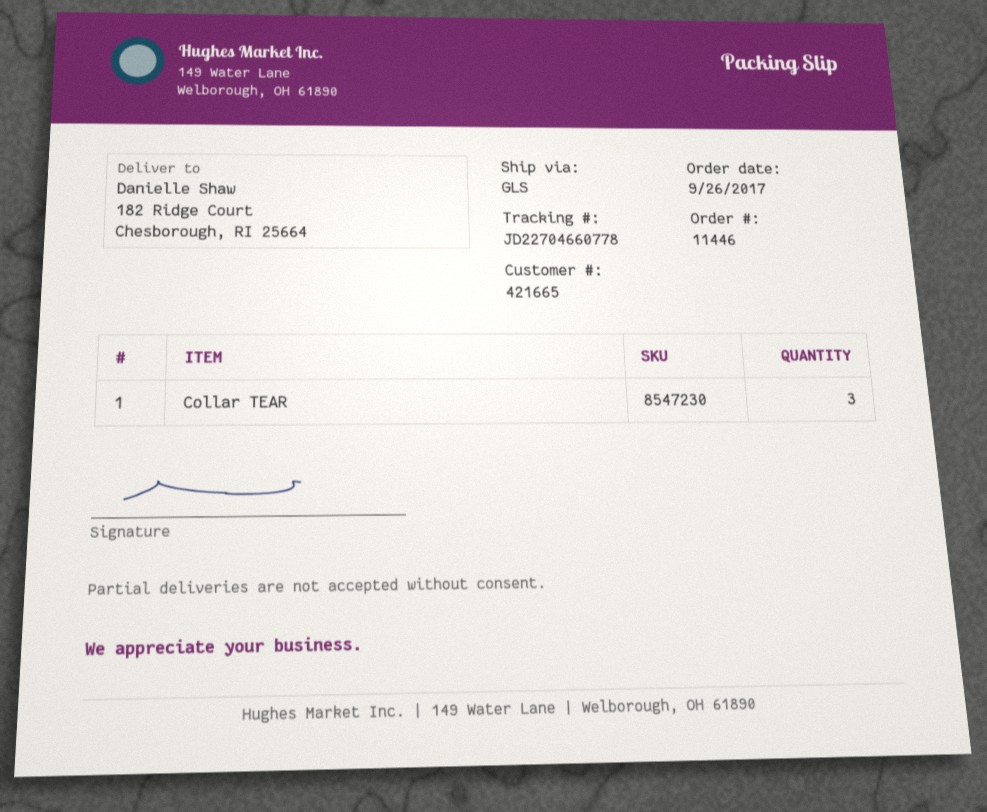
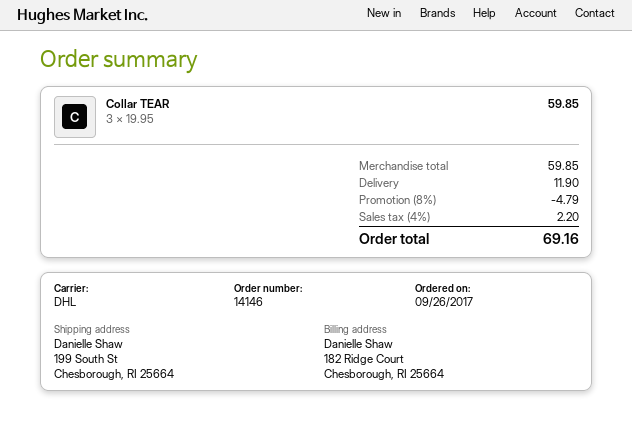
order number: 11446 -> 14146
shipping method: GLS -> DHL
ship to: 182 Ridge Court, Chesborough, RI 25664 -> 199 South St, Chesborough, RI 25664

